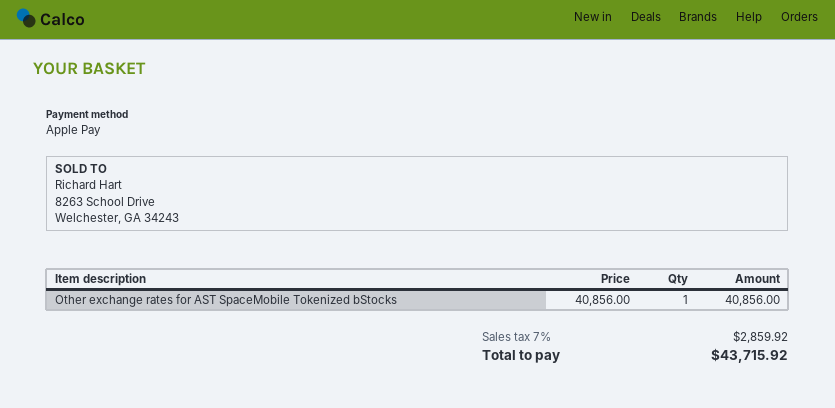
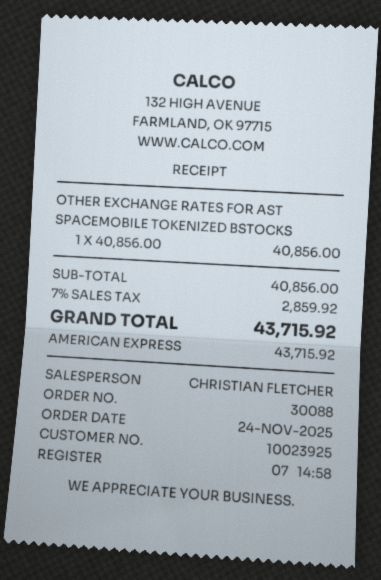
payment method: Apple Pay -> American Express

